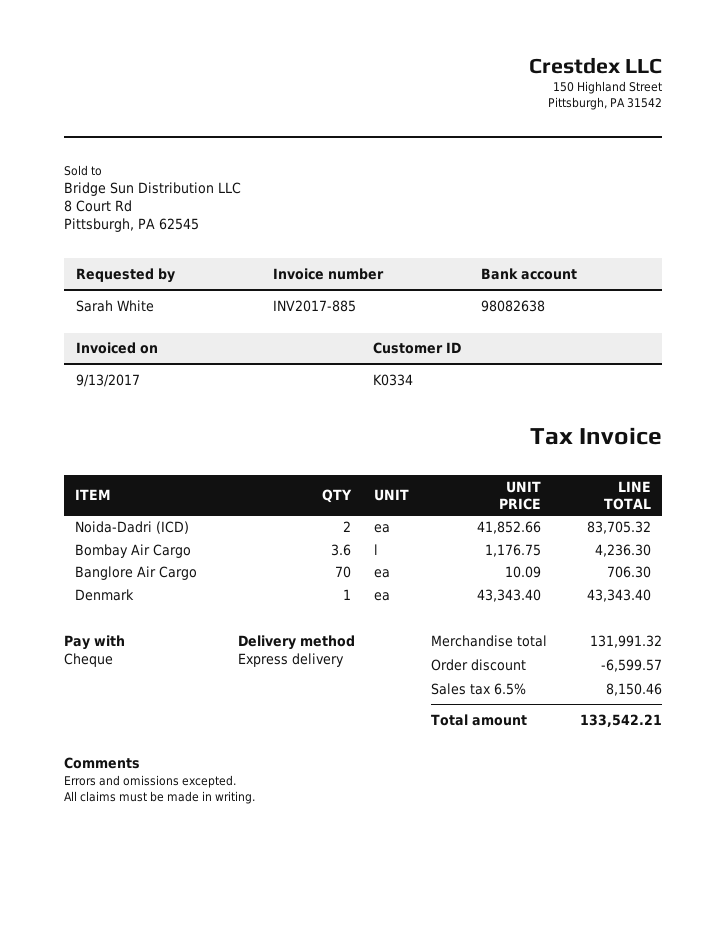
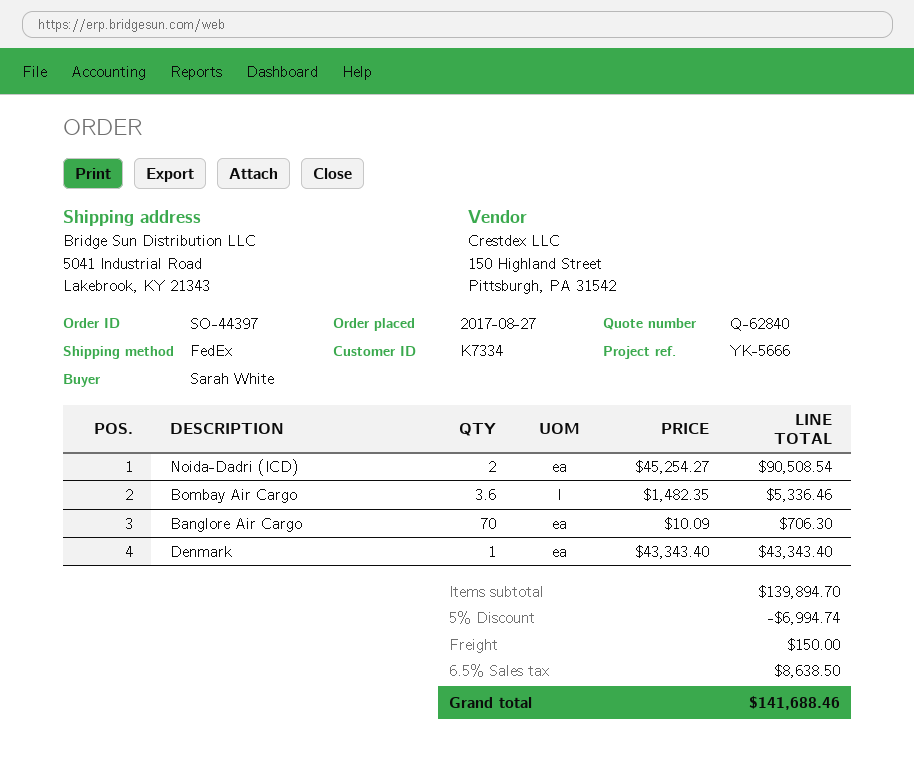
customer number: K0334 -> K7334
shipping method: express -> FedEx
Noida-Dadri (ICD): 2 x 41852.66 = 83705.32 -> 2 x 45254.27 = 90508.54
Bombay Air Cargo: 3.6 x 1176.75 = 4236.30 -> 3.6 x 1482.35 = 5336.46
subtotal: 131991.32 -> 139894.70
discount: 6599.57 -> 6994.74
shipping: none -> 150.00
tax: 6.5% = 8150.46 -> 6.5% = 8638.50
total: 133542.21 -> 141688.46

